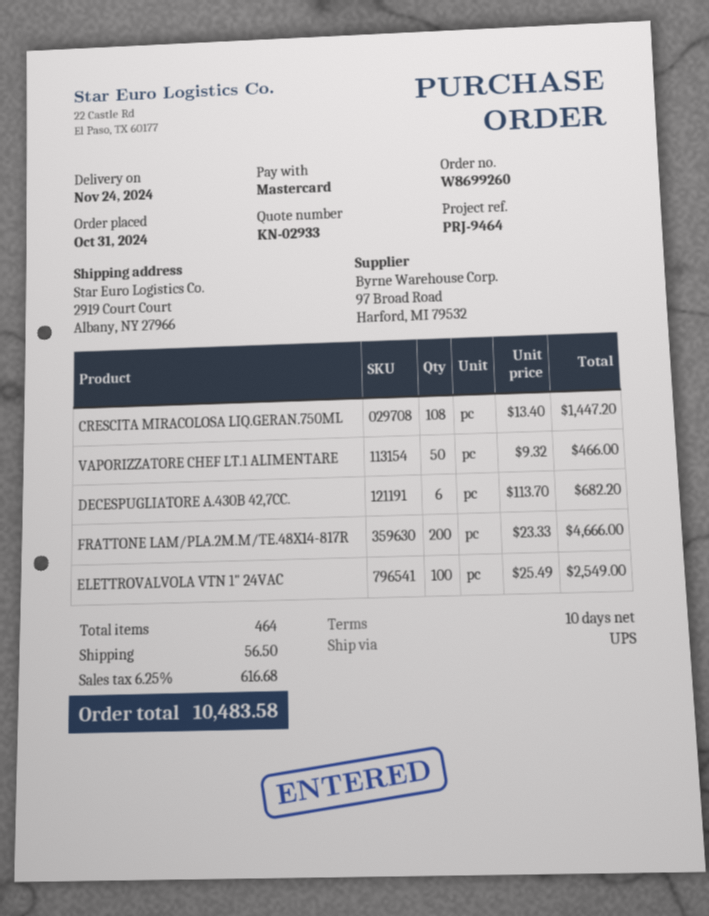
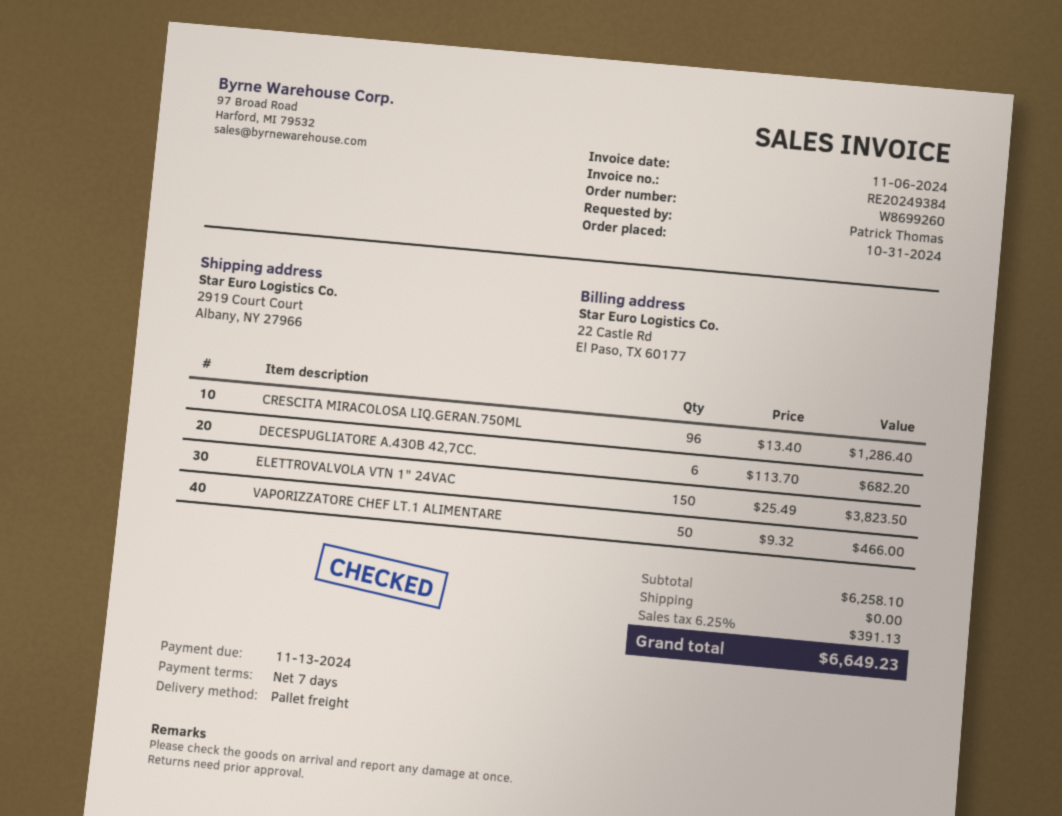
payment terms: 10 days -> 7 days
shipping method: UPS -> pallet freight
CRESCITA MIRACOLOSA LIQ.GERAN.750ML: 108 x 13.40 = 1447.20 -> 96 x 13.40 = 1286.40
FRATTONE LAM/PLA.2M.M/TE.48X14-817R: 200 x 23.33 = 4666.00 -> none
ELETTROVALVOLA VTN 1" 24VAC: 100 x 25.49 = 2549.00 -> 150 x 25.49 = 3823.50
shipping: 56.50 -> 0.00
tax: 6.25% = 616.68 -> 6.25% = 391.13
total: 10483.58 -> 6649.23

